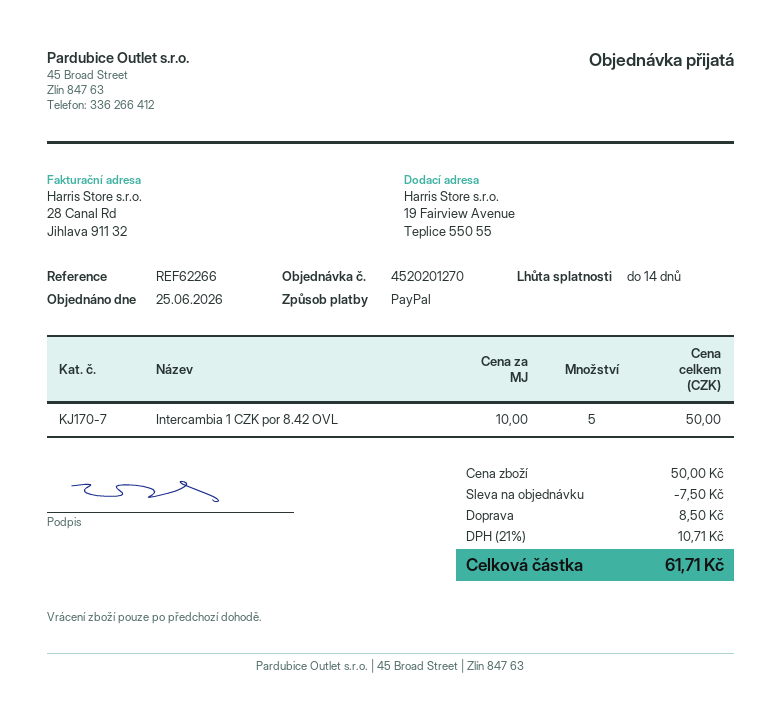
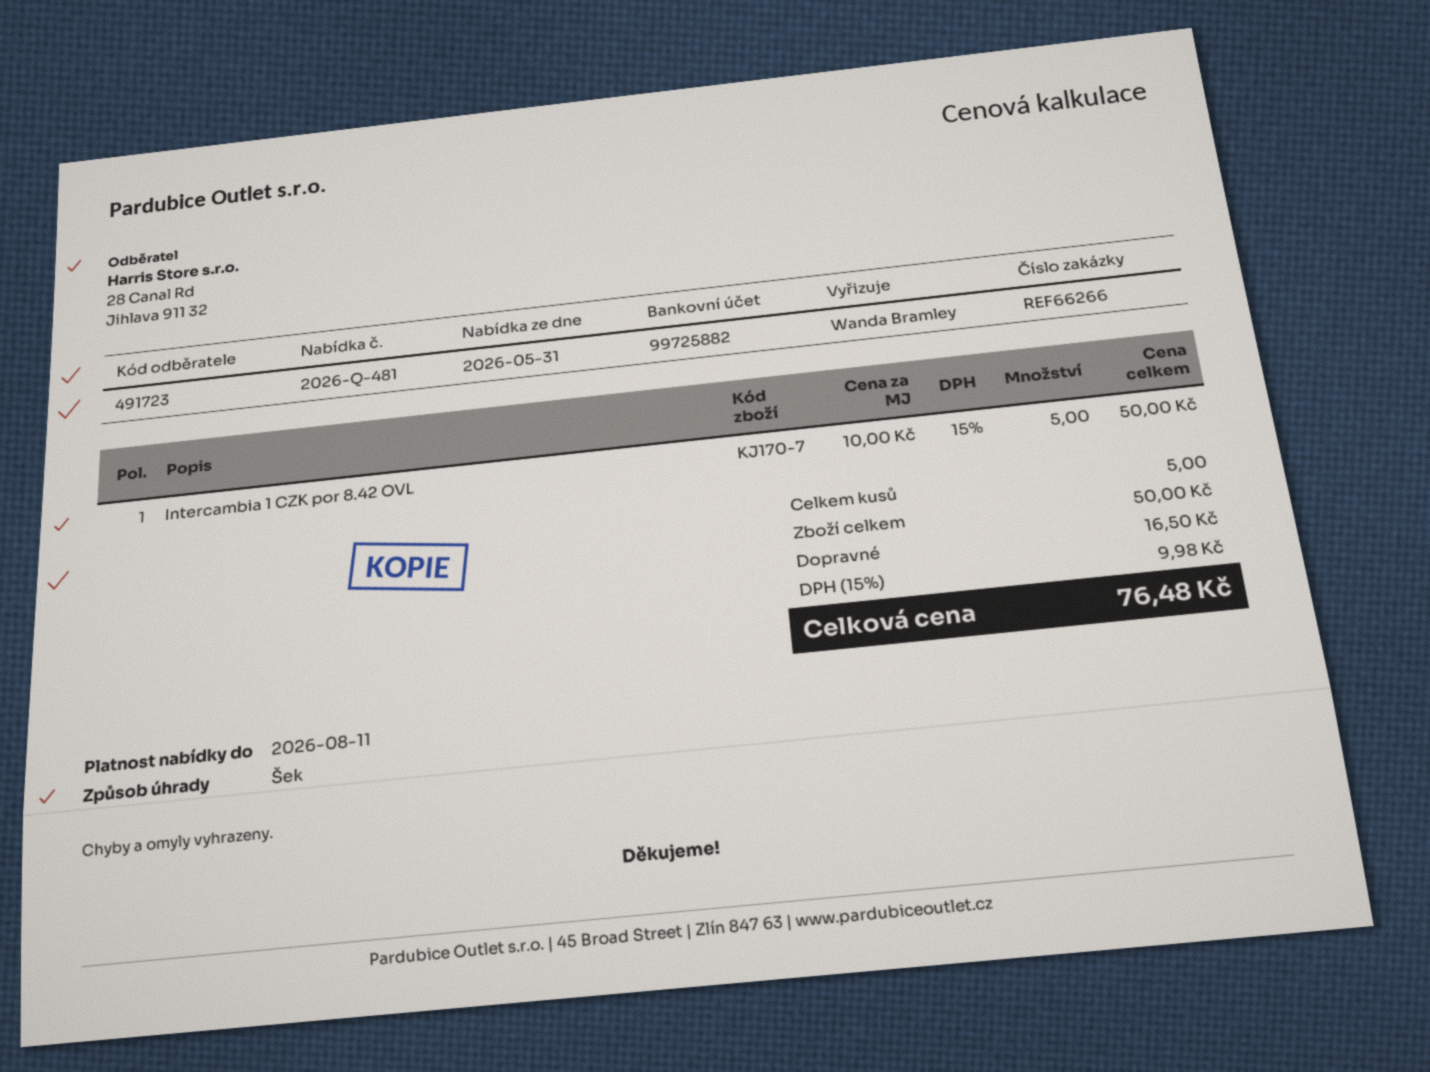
reference: REF62266 -> REF66266
payment method: PayPal -> cheque
discount: 7.50 -> none
shipping: 8.50 -> 16.50
tax: 21% = 10.71 -> 15% = 9.98
total: 61.71 -> 76.48

